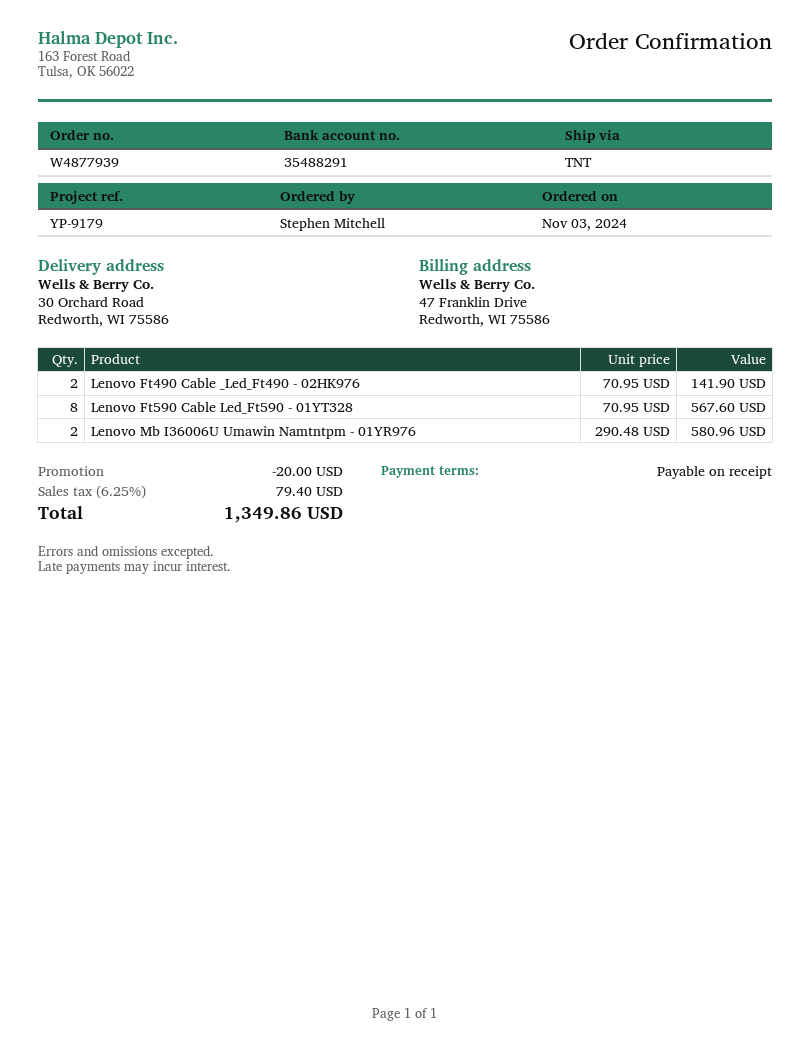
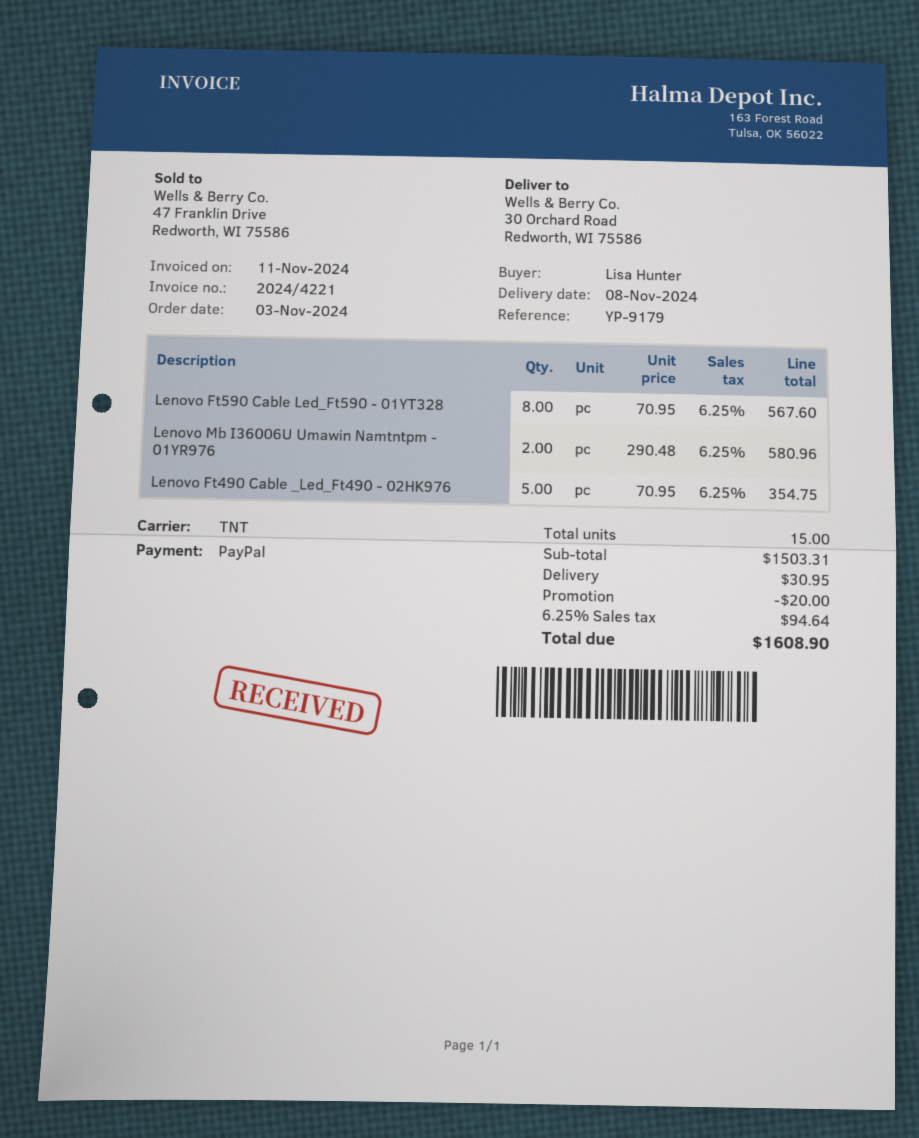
ordered by: Stephen Mitchell -> Lisa Hunter
Lenovo Ft490 Cable _Led_Ft490 - 02HK976: 2 x 70.95 = 141.90 -> 5 x 70.95 = 354.75
shipping: none -> 30.95
tax: 6.25% = 79.40 -> 6.25% = 94.64
total: 1349.86 -> 1608.90

